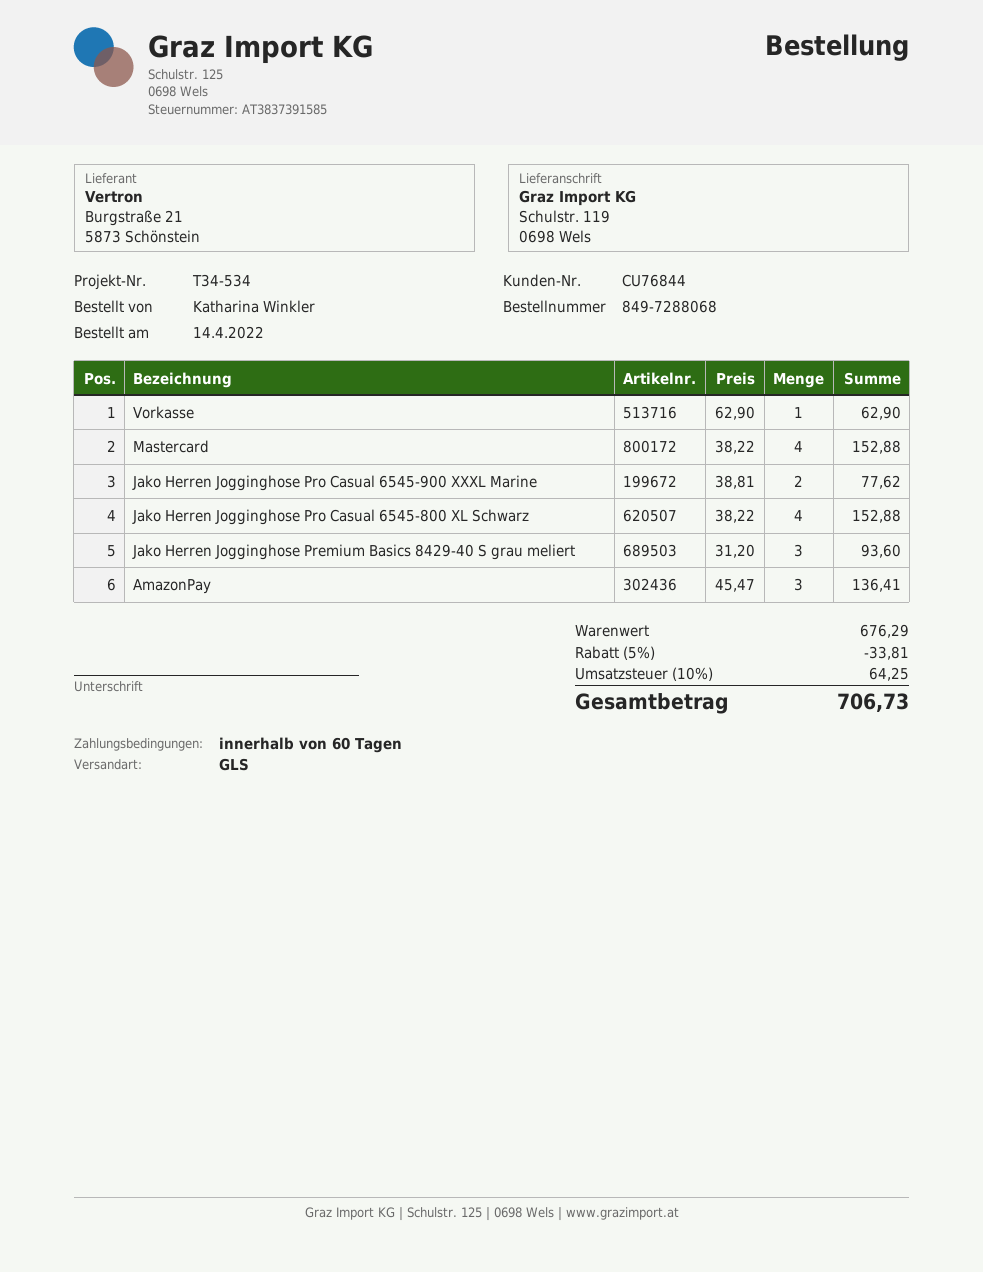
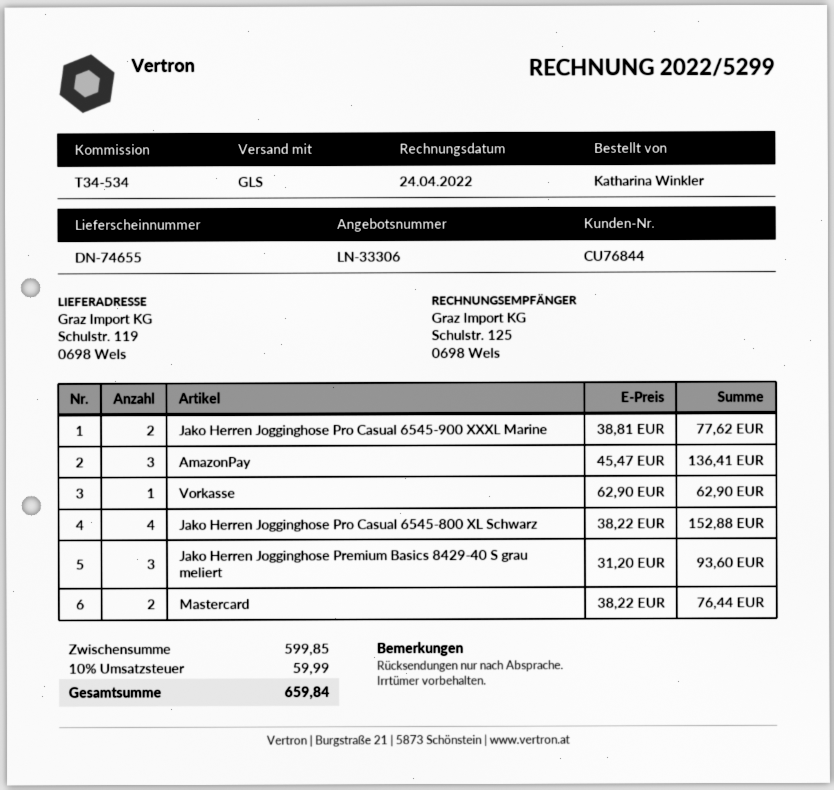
Mastercard: 4 x 38.22 = 152.88 -> 2 x 38.22 = 76.44
subtotal: 676.29 -> 599.85
discount: 5% = 33.81 -> none
tax: 10% = 64.25 -> 10% = 59.99
total: 706.73 -> 659.84

